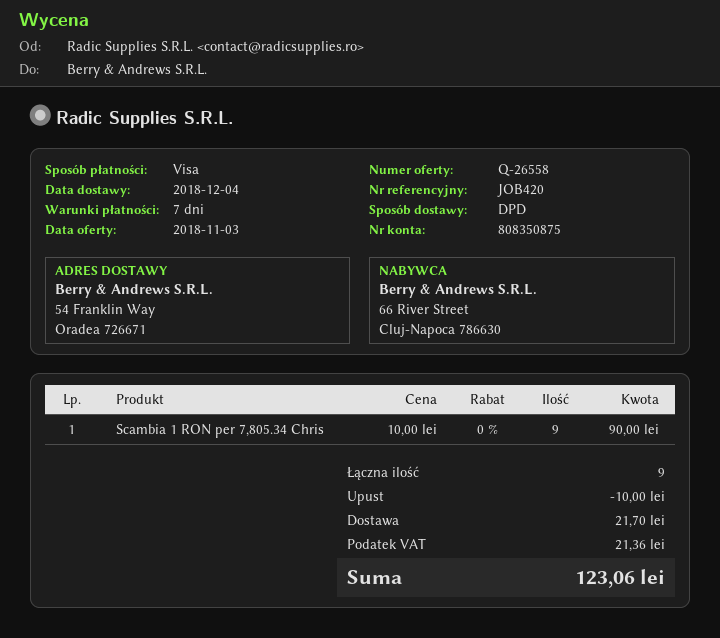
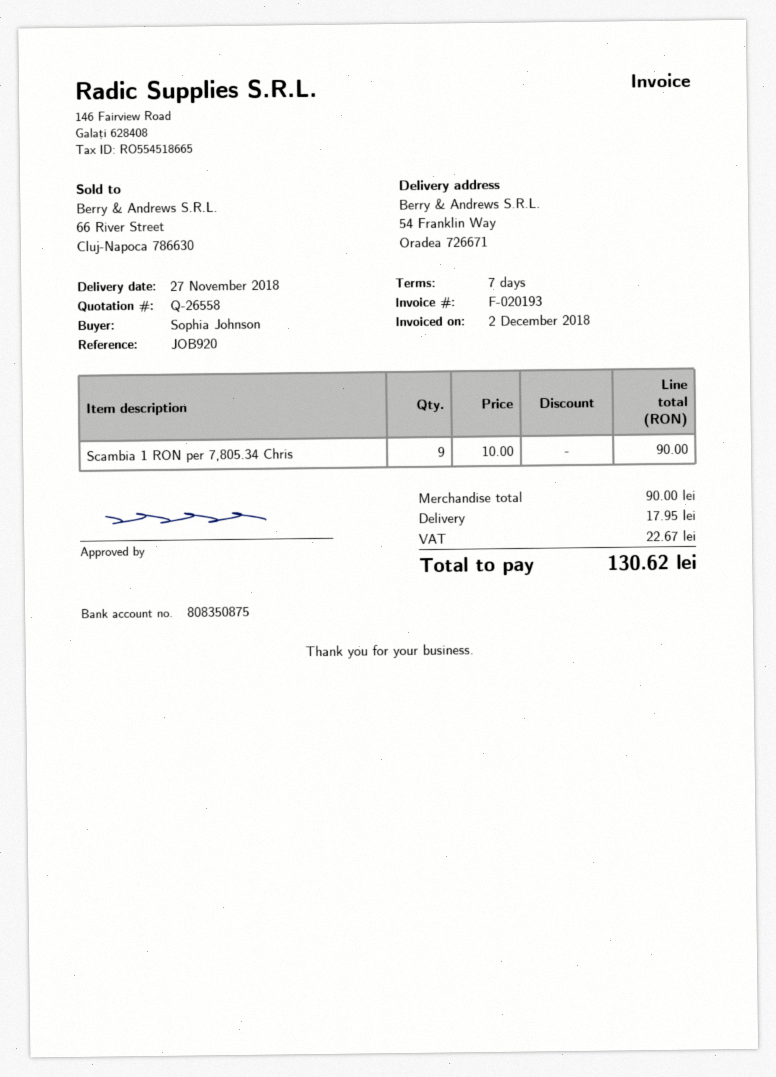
delivery date: 2018-12-04 -> 2018-11-27
reference: JOB420 -> JOB920
discount: 10.00 -> none
shipping: 21.70 -> 17.95
tax: 21.36 -> 22.67
total: 123.06 -> 130.62

